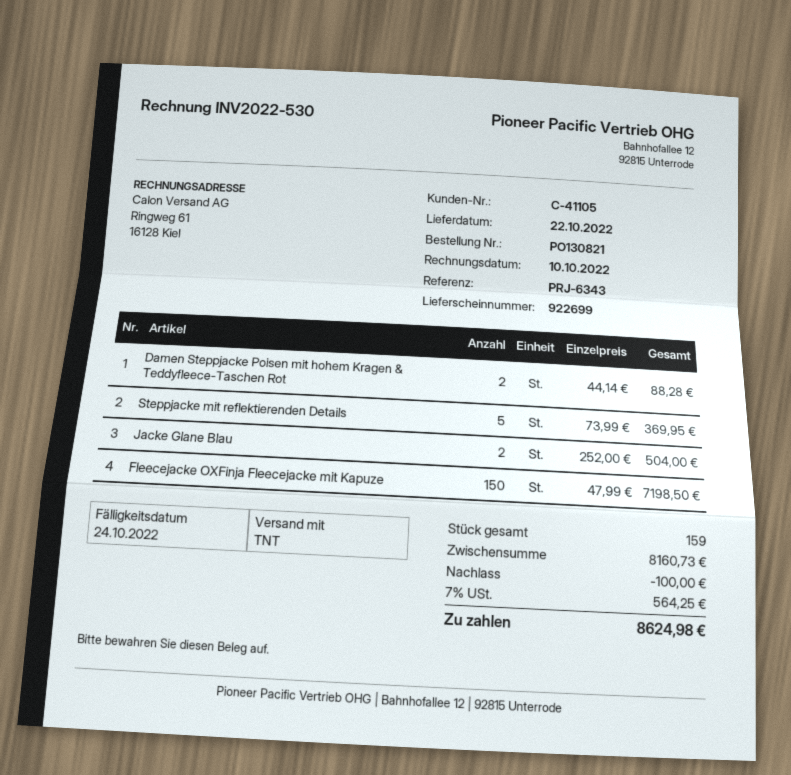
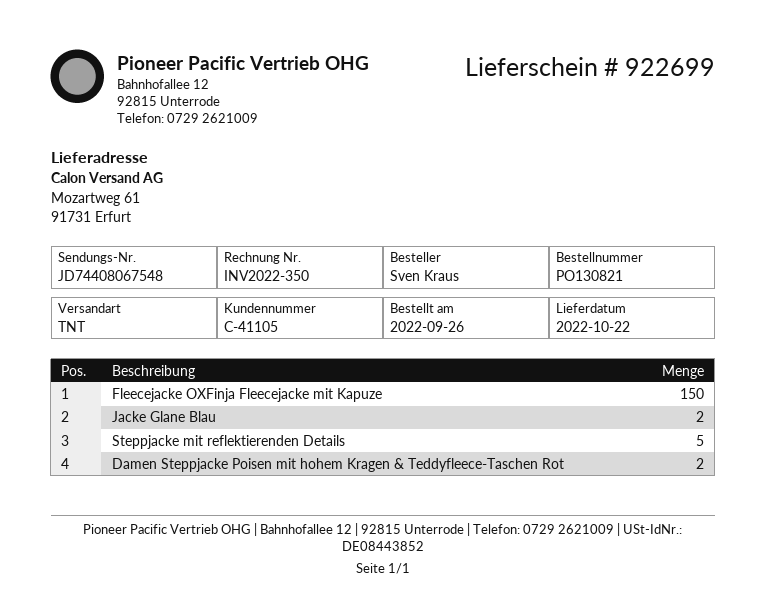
invoice number: INV2022-530 -> INV2022-350

